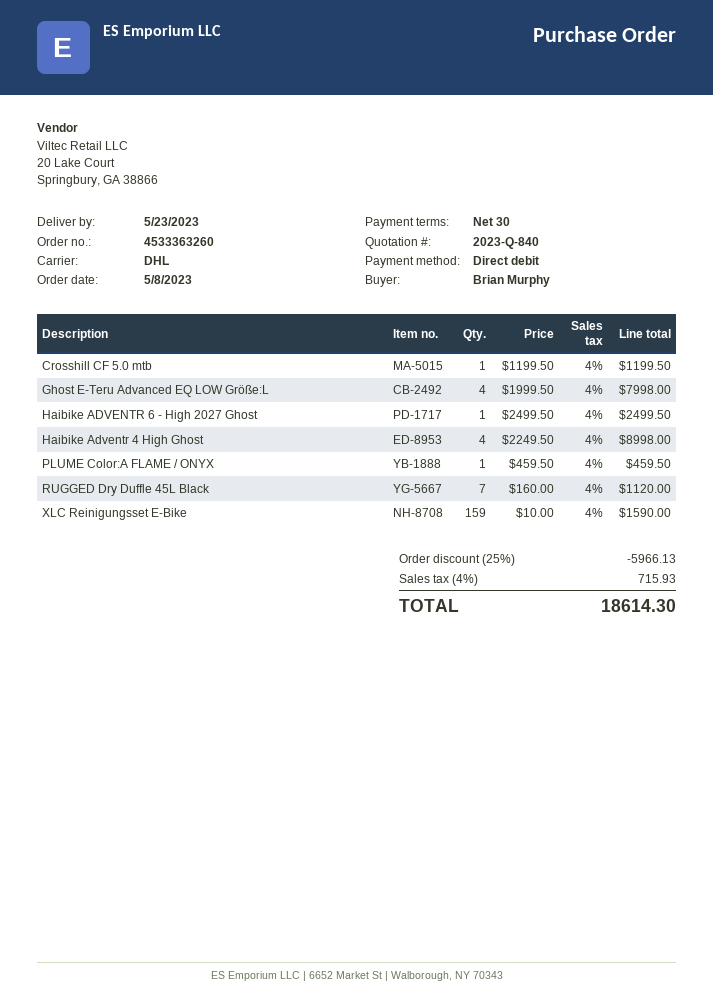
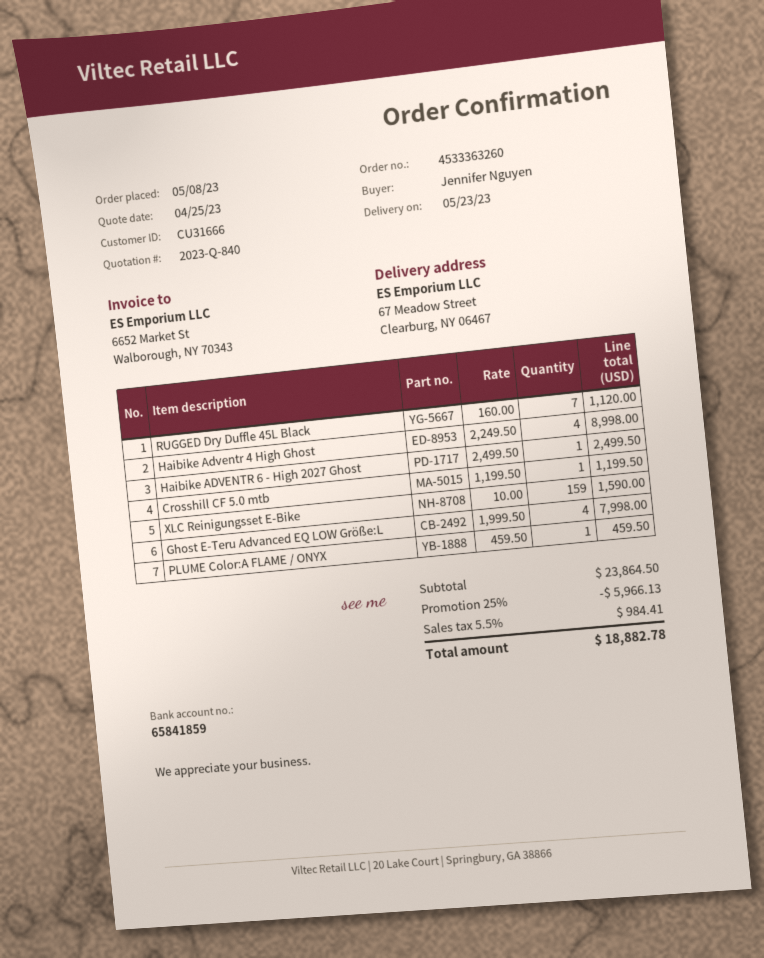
ordered by: Brian Murphy -> Jennifer Nguyen
tax: 4% = 715.93 -> 5.5% = 984.41
total: 18614.30 -> 18882.78

